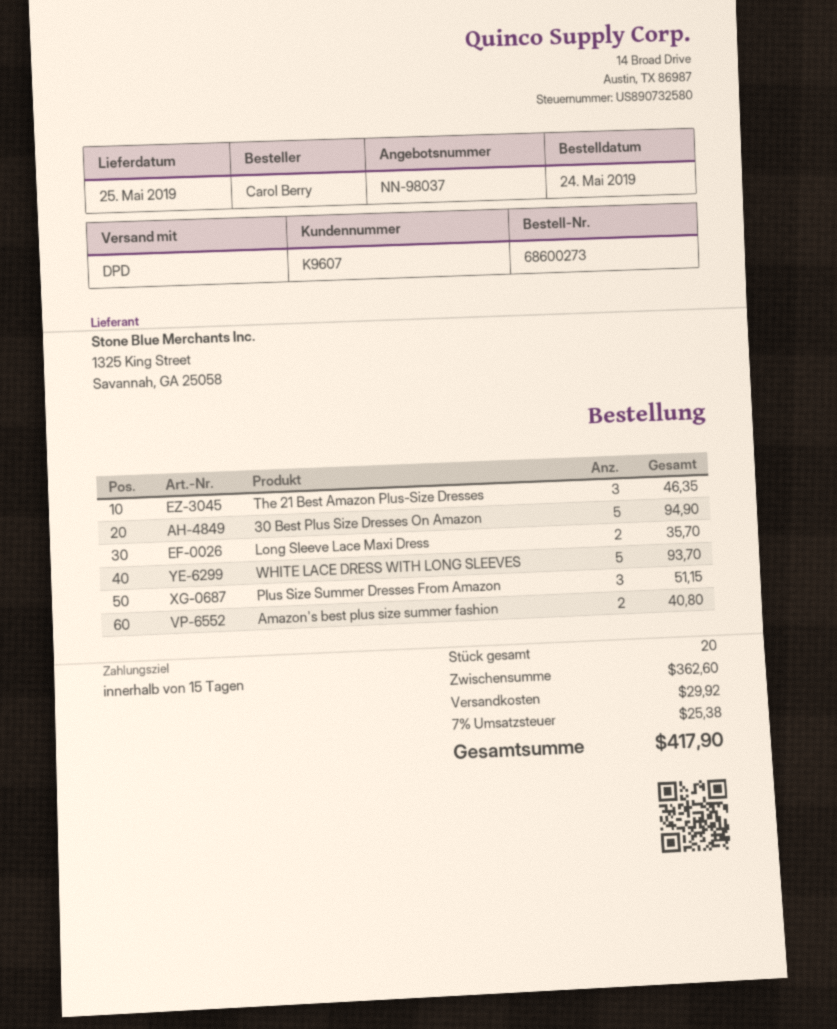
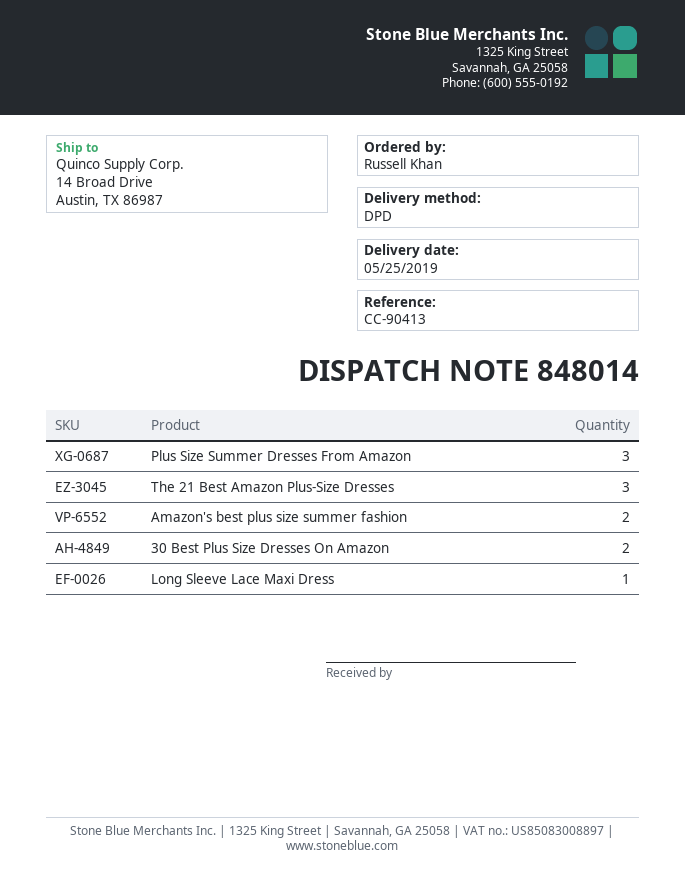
ordered by: Carol Berry -> Russell Khan
30 Best Plus Size Dresses On Amazon: 5 -> 2
Long Sleeve Lace Maxi Dress: 2 -> 1
WHITE LACE DRESS WITH LONG SLEEVES: 5 -> none

